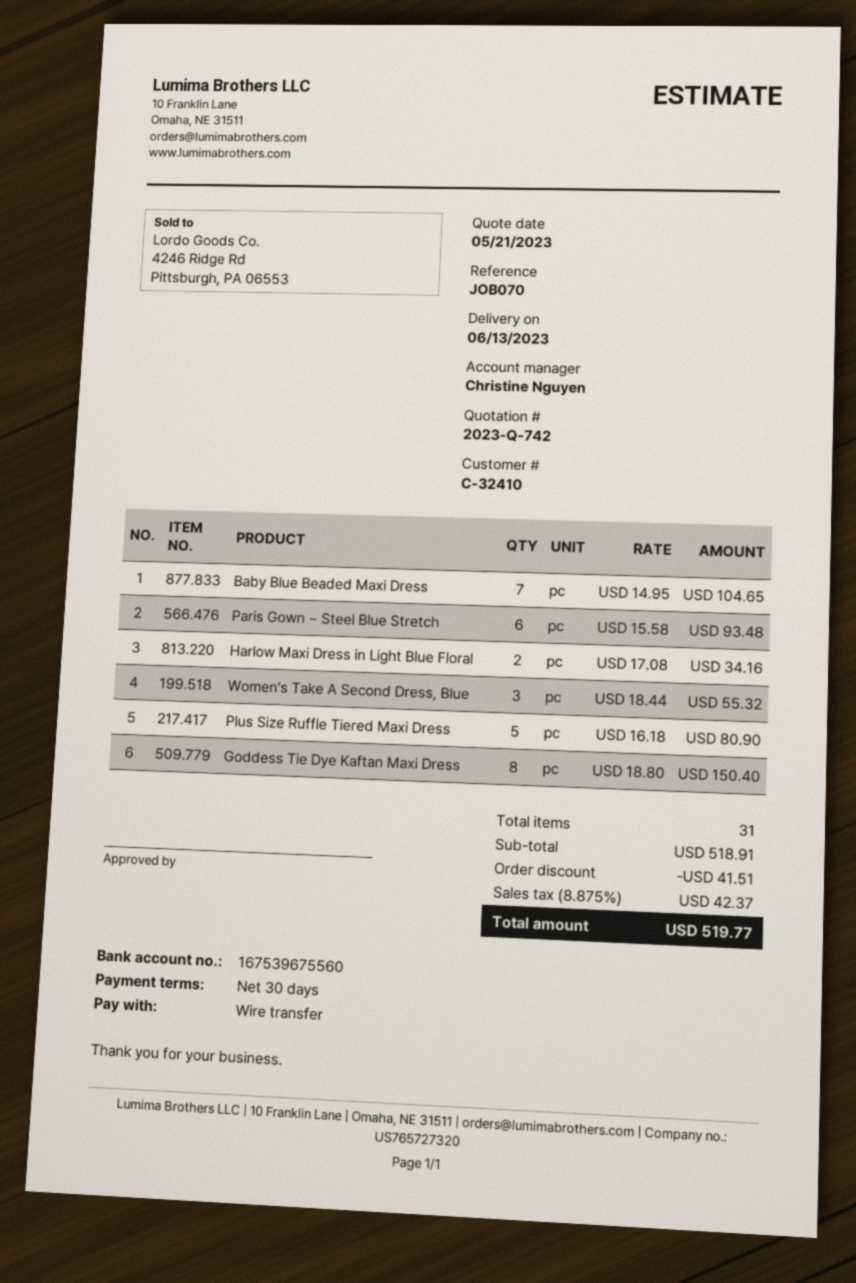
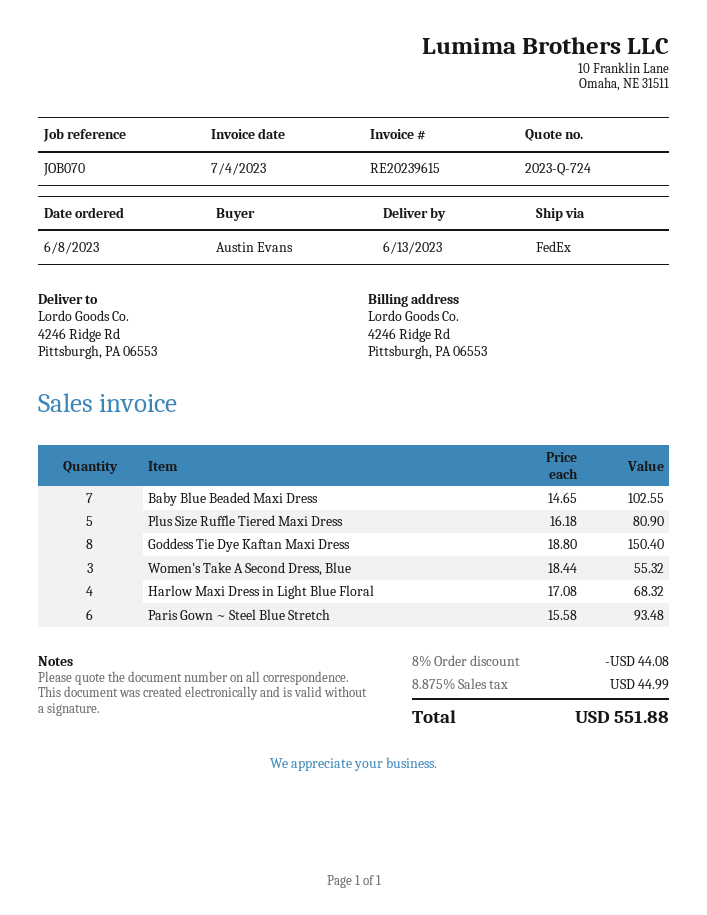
quote number: 2023-Q-742 -> 2023-Q-724
Baby Blue Beaded Maxi Dress: 7 x 14.95 = 104.65 -> 7 x 14.65 = 102.55
Harlow Maxi Dress in Light Blue Floral: 2 x 17.08 = 34.16 -> 4 x 17.08 = 68.32
discount: 41.51 -> 44.08
tax: 8.875% = 42.37 -> 8.875% = 44.99
total: 519.77 -> 551.88

